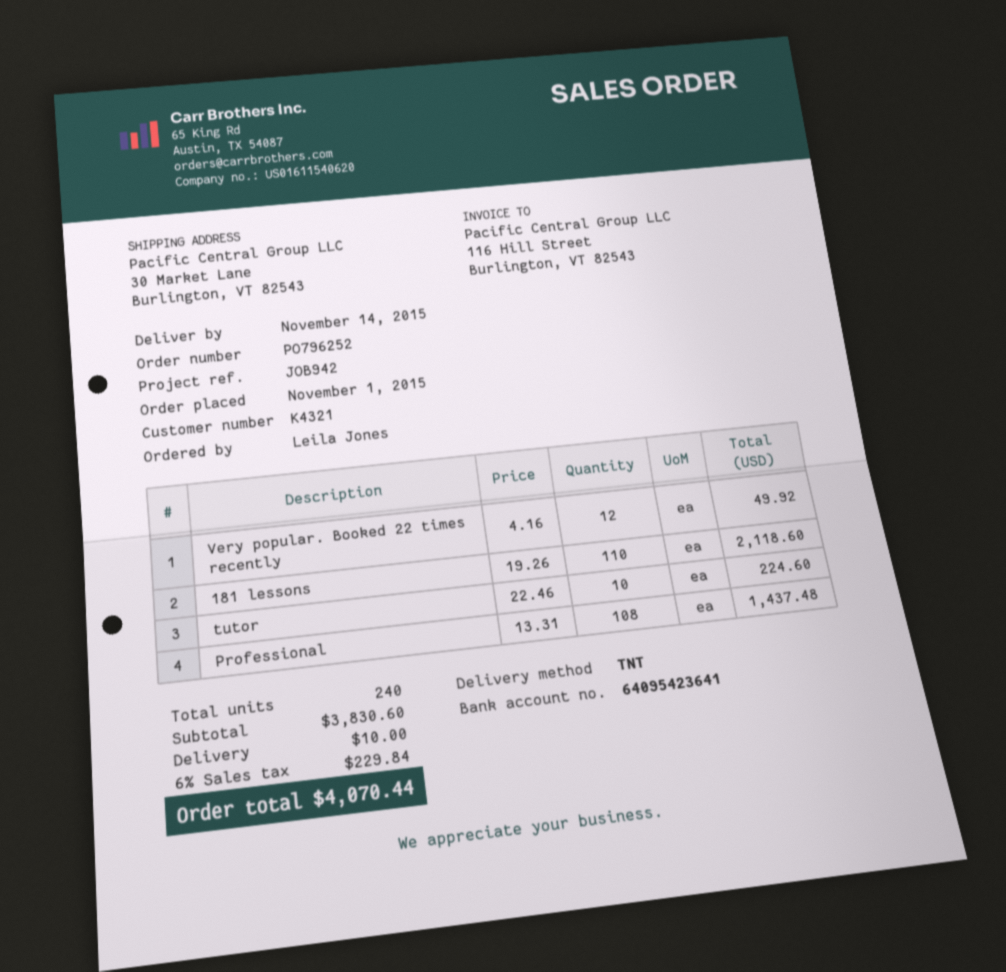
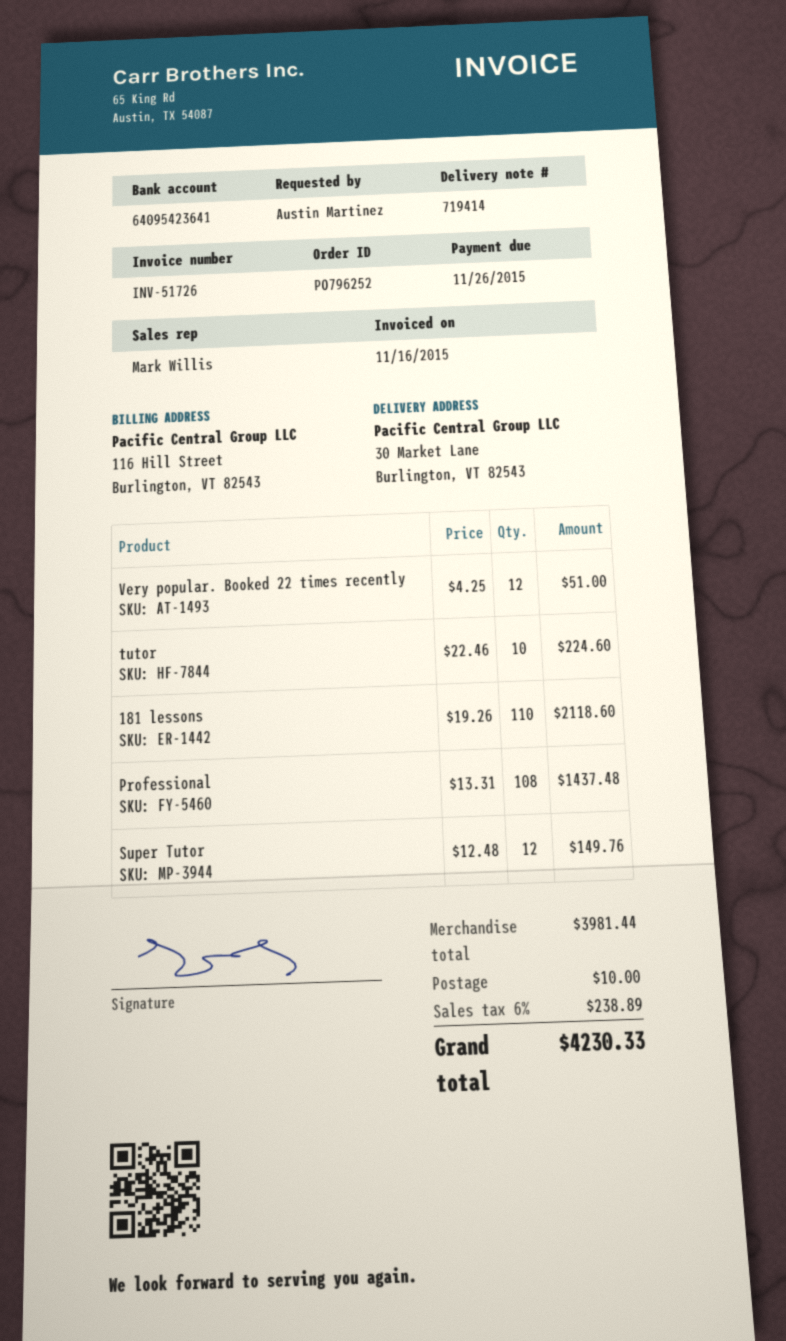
ordered by: Leila Jones -> Austin Martinez
Very popular. Booked 22 times recently: 12 x 4.16 = 49.92 -> 12 x 4.25 = 51.00
Super Tutor: none -> 12 x 12.48 = 149.76
subtotal: 3830.60 -> 3981.44
tax: 6% = 229.84 -> 6% = 238.89
total: 4070.44 -> 4230.33

